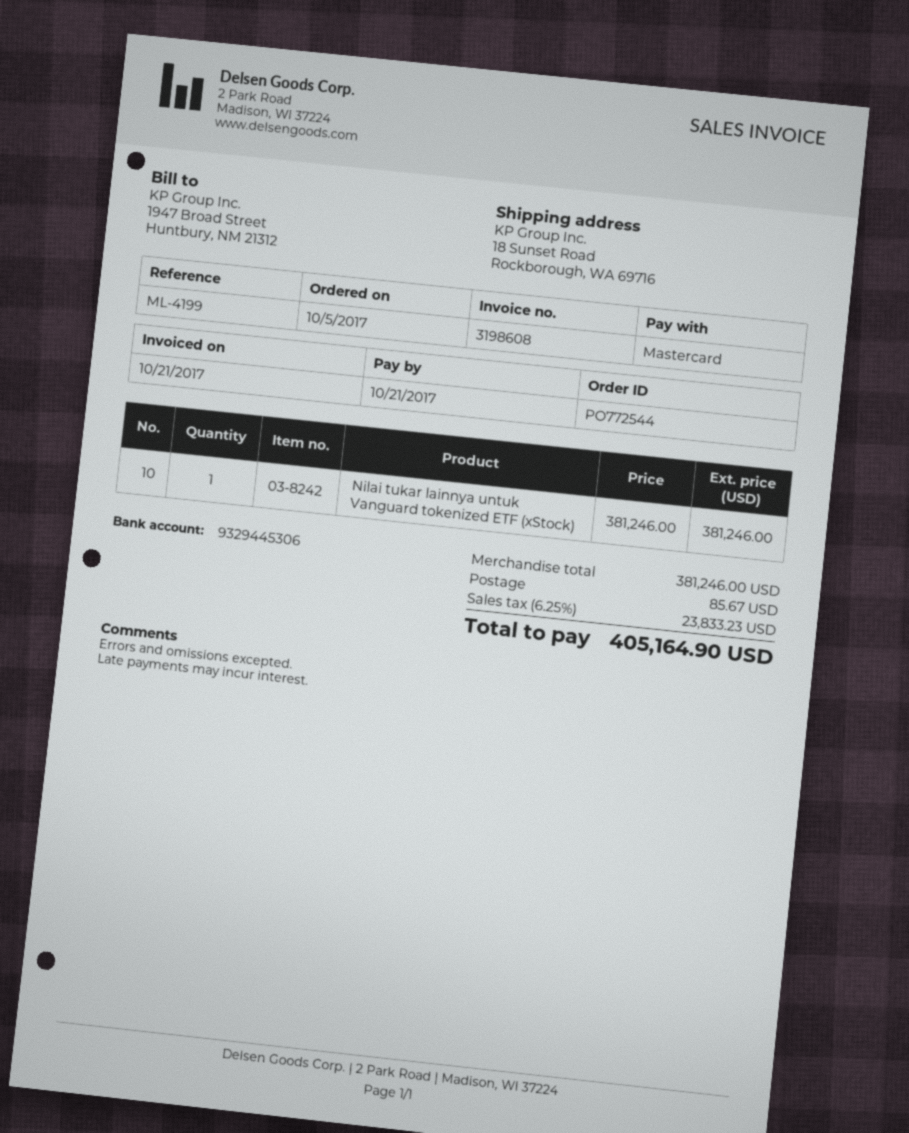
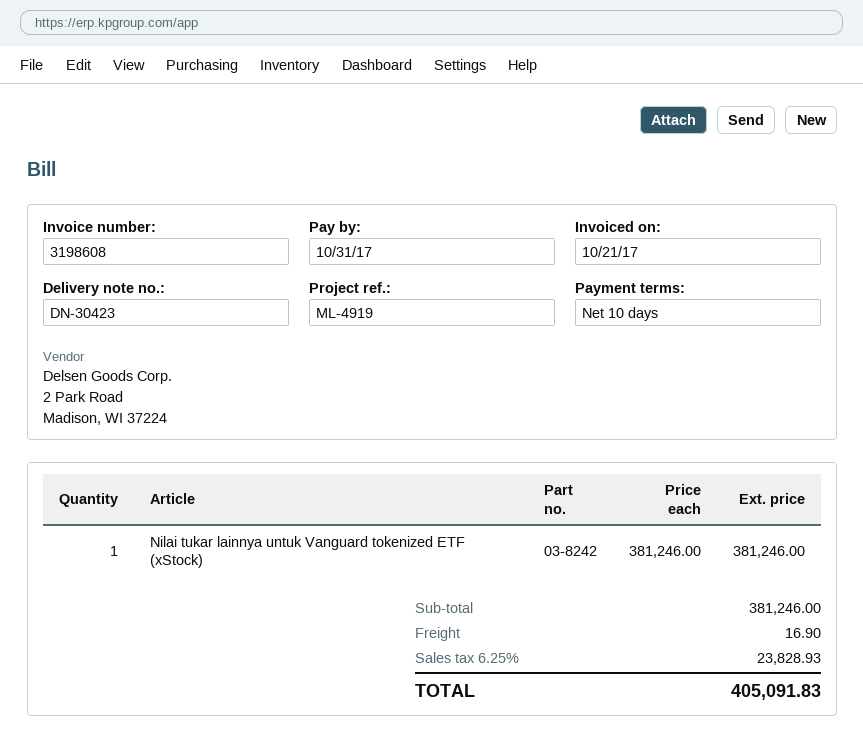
due date: 2017-10-21 -> 2017-10-31
reference: ML-4199 -> ML-4919
shipping: 85.67 -> 16.90
tax: 6.25% = 23833.23 -> 6.25% = 23828.93
total: 405164.90 -> 405091.83

